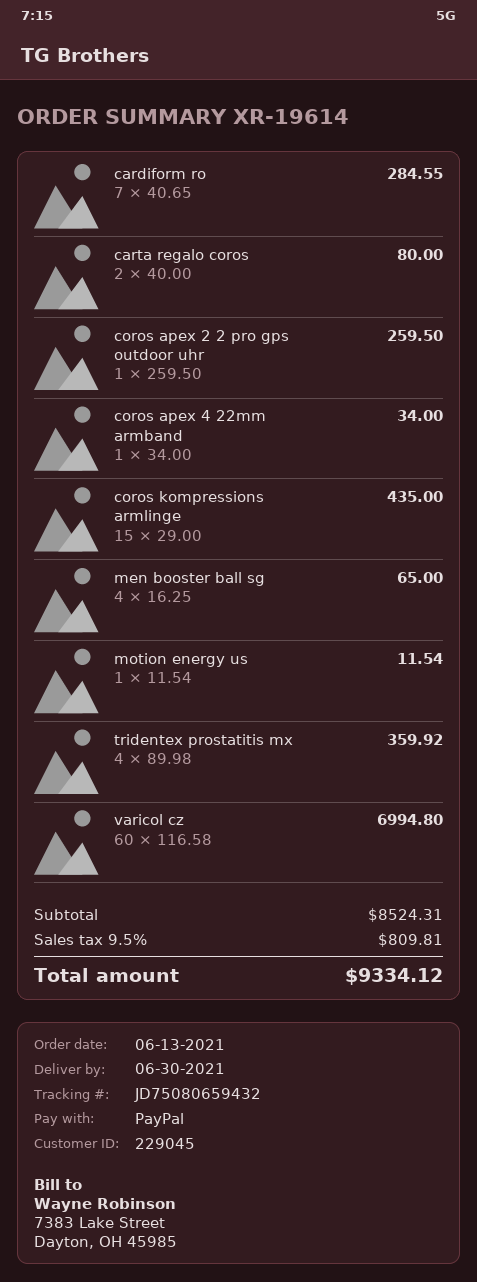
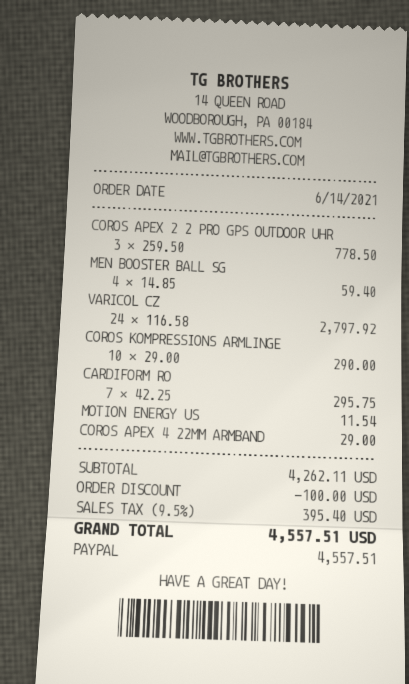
order date: 2021-06-13 -> 2021-06-14
cardiform ro: 7 x 40.65 = 284.55 -> 7 x 42.25 = 295.75
carta regalo coros: 2 x 40.00 = 80.00 -> none
coros apex 2 2 pro gps outdoor uhr: 1 x 259.50 = 259.50 -> 3 x 259.50 = 778.50
coros apex 4 22mm armband: 1 x 34.00 = 34.00 -> 1 x 29.00 = 29.00
coros kompressions armlinge: 15 x 29.00 = 435.00 -> 10 x 29.00 = 290.00
men booster ball sg: 4 x 16.25 = 65.00 -> 4 x 14.85 = 59.40
tridentex prostatitis mx: 4 x 89.98 = 359.92 -> none
varicol cz: 60 x 116.58 = 6994.80 -> 24 x 116.58 = 2797.92
subtotal: 8524.31 -> 4262.11
discount: none -> 100.00
tax: 9.5% = 809.81 -> 9.5% = 395.40
total: 9334.12 -> 4557.51

